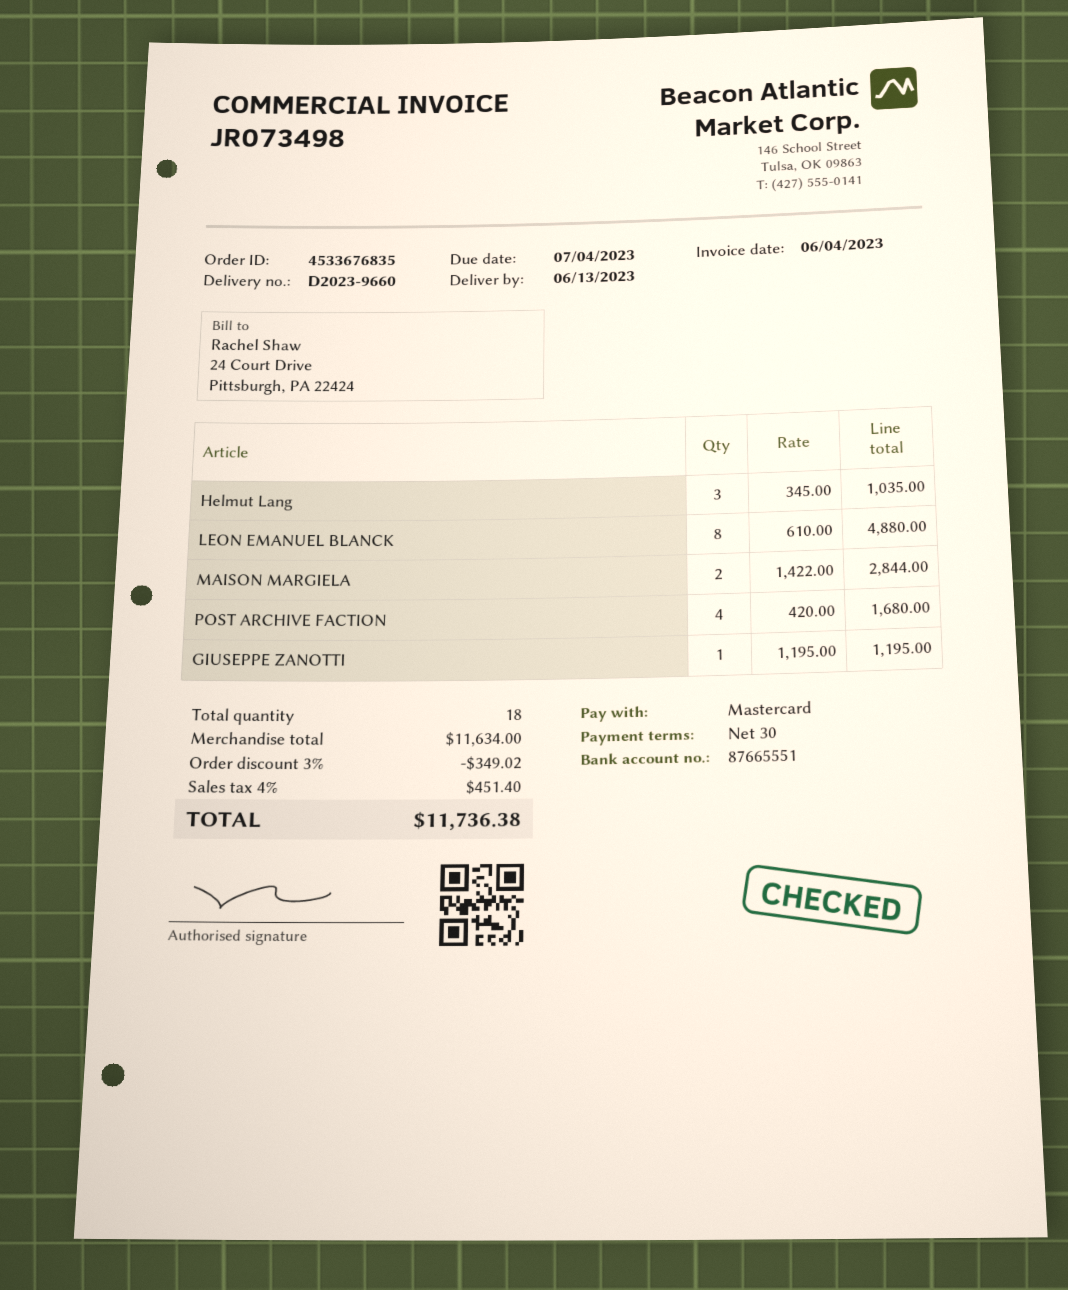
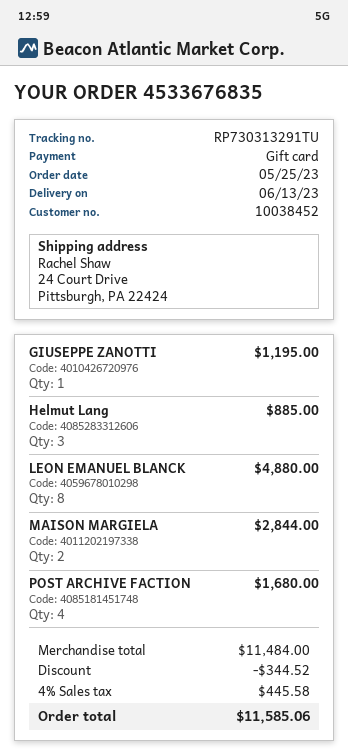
payment method: Mastercard -> gift card
Helmut Lang: 3 for 1035.00 -> 3 for 885.00
subtotal: 11634.00 -> 11484.00
discount: 349.02 -> 344.52
tax: 4% = 451.40 -> 4% = 445.58
total: 11736.38 -> 11585.06

